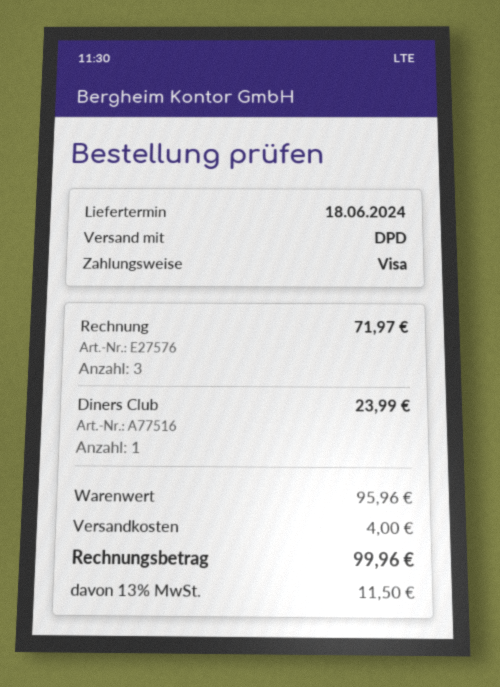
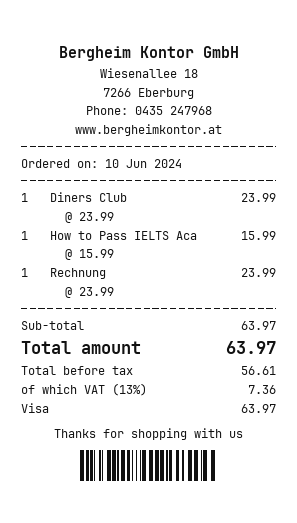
Rechnung: 3 for 71.97 -> 1 for 23.99
How to Pass IELTS Aca: none -> 1 for 15.99
subtotal: 95.96 -> 63.97
shipping: 4.00 -> none
tax: 13% = 11.50 -> 13% = 7.36
total: 99.96 -> 63.97

